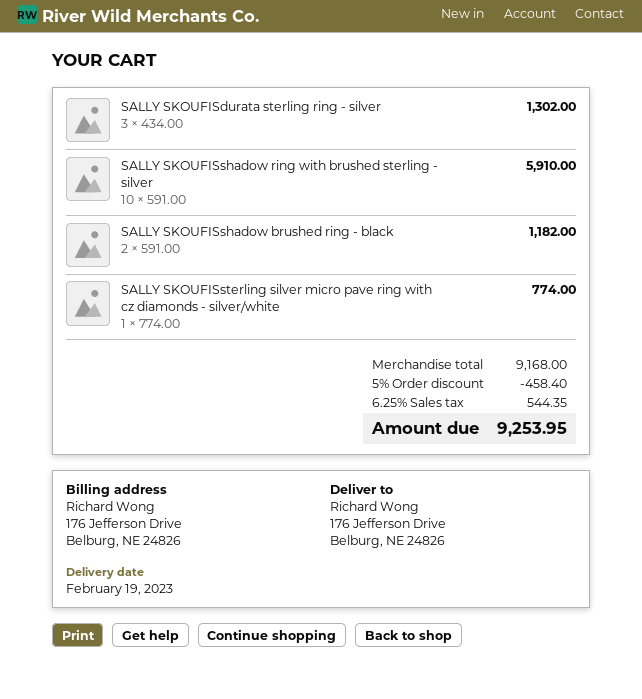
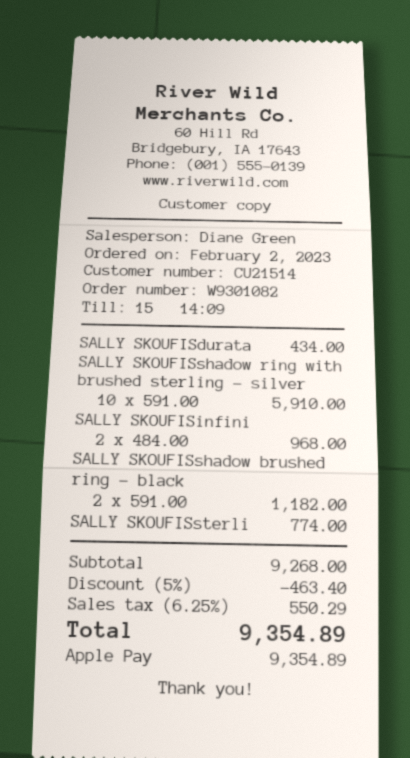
SALLY SKOUFISdurata sterling ring - silver: 3 x 434.00 = 1302.00 -> 1 x 434.00 = 434.00
SALLY SKOUFISinfini: none -> 2 x 484.00 = 968.00
subtotal: 9168.00 -> 9268.00
discount: 5% = 458.40 -> 5% = 463.40
tax: 6.25% = 544.35 -> 6.25% = 550.29
total: 9253.95 -> 9354.89

